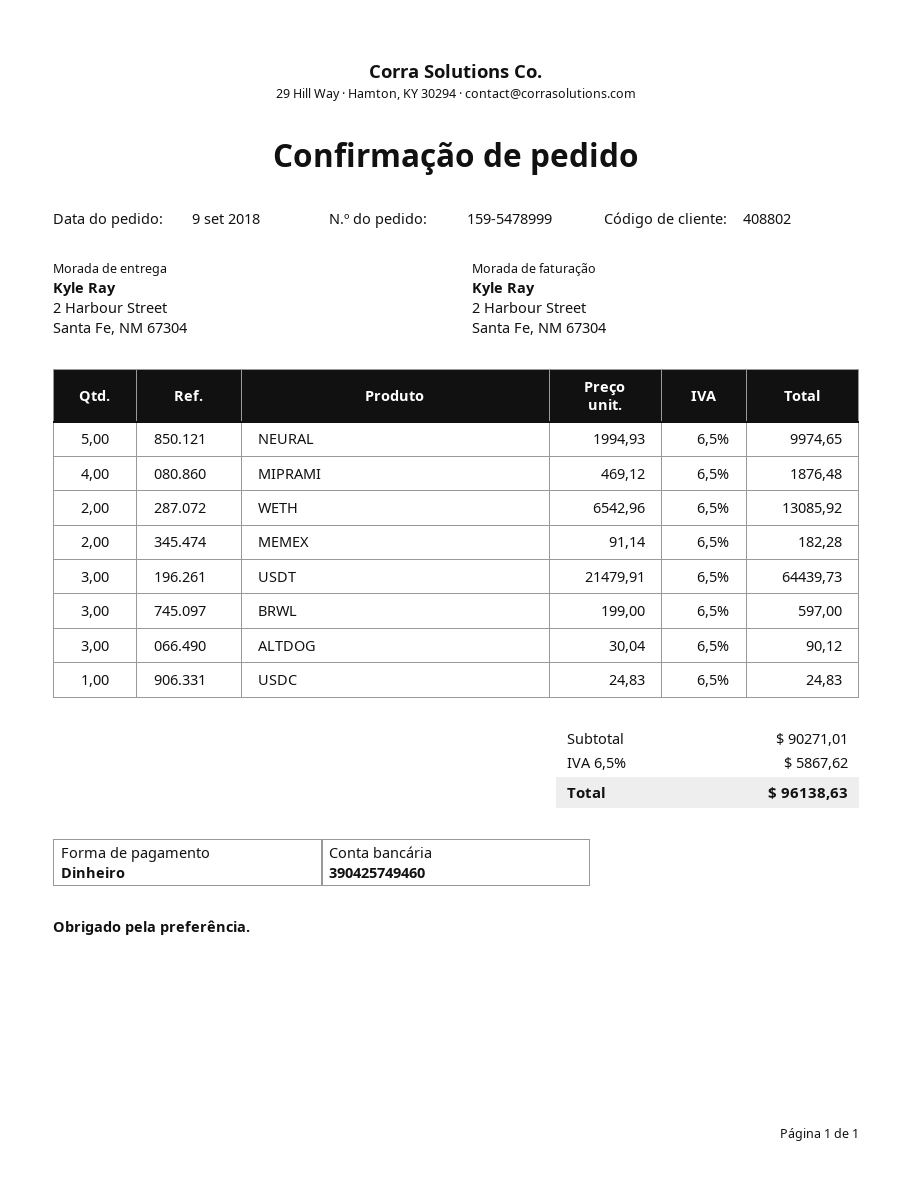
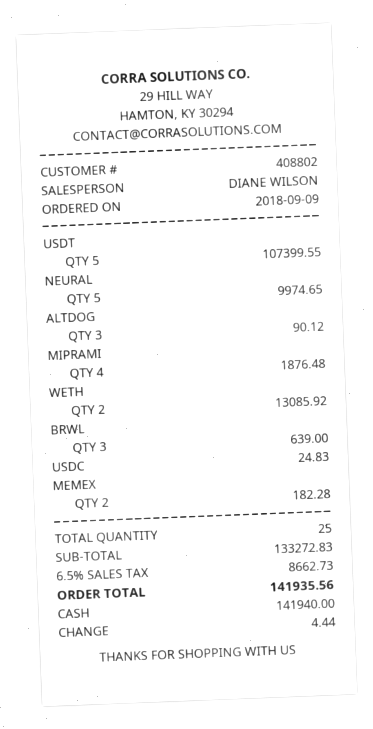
USDT: 3 for 64439.73 -> 5 for 107399.55
BRWL: 3 for 597.00 -> 3 for 639.00
subtotal: 90271.01 -> 133272.83
tax: 6.5% = 5867.62 -> 6.5% = 8662.73
total: 96138.63 -> 141935.56

